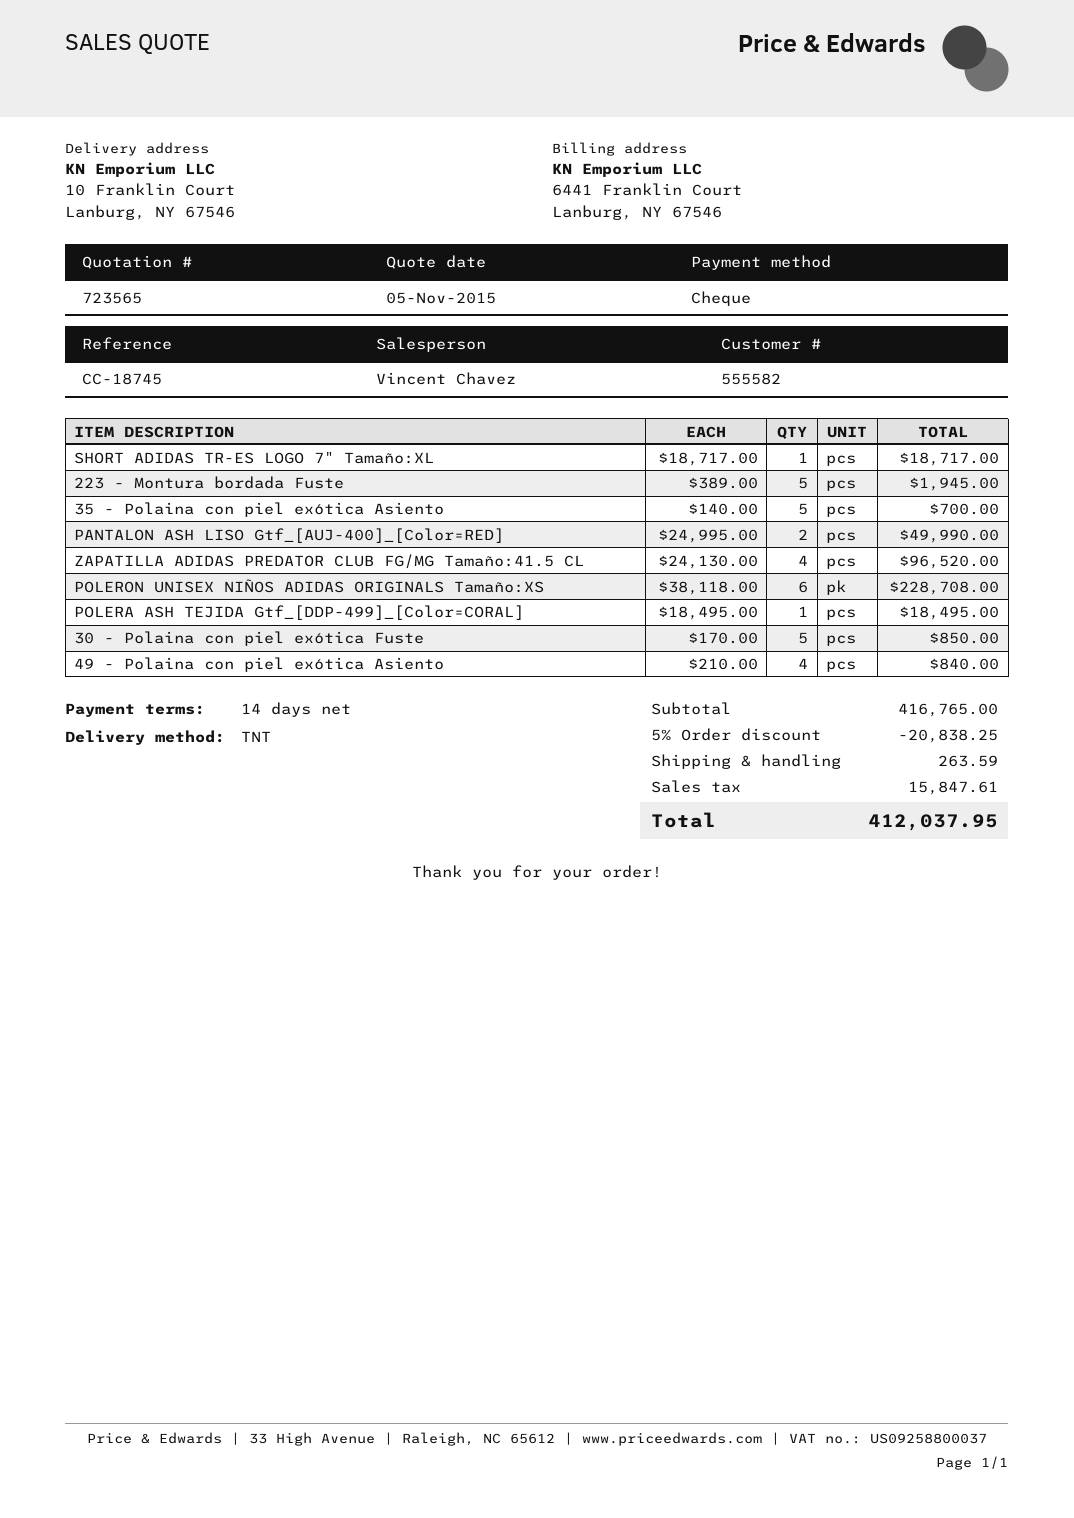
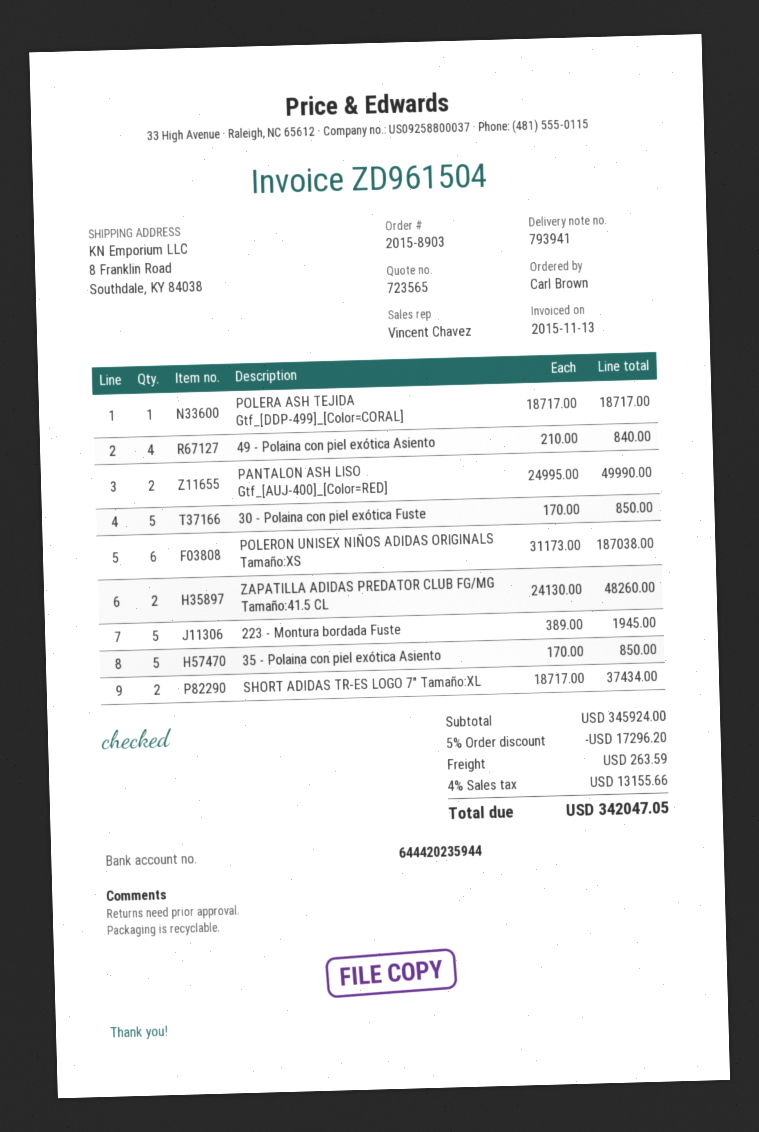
ship to: 10 Franklin Court, Lanburg, NY 67546 -> 8 Franklin Road, Southdale, KY 84038
SHORT ADIDAS TR-ES LOGO 7" Tamaño:XL: 1 x 18717.00 = 18717.00 -> 2 x 18717.00 = 37434.00
35 - Polaina con piel exótica Asiento: 5 x 140.00 = 700.00 -> 5 x 170.00 = 850.00
ZAPATILLA ADIDAS PREDATOR CLUB FG/MG Tamaño:41.5 CL: 4 x 24130.00 = 96520.00 -> 2 x 24130.00 = 48260.00
POLERON UNISEX NIÑOS ADIDAS ORIGINALS Tamaño:XS: 6 x 38118.00 = 228708.00 -> 6 x 31173.00 = 187038.00
POLERA ASH TEJIDA Gtf_[DDP-499]_[Color=CORAL]: 1 x 18495.00 = 18495.00 -> 1 x 18717.00 = 18717.00
subtotal: 416765.00 -> 345924.00
discount: 5% = 20838.25 -> 5% = 17296.20
tax: 15847.61 -> 13155.66
total: 412037.95 -> 342047.05

